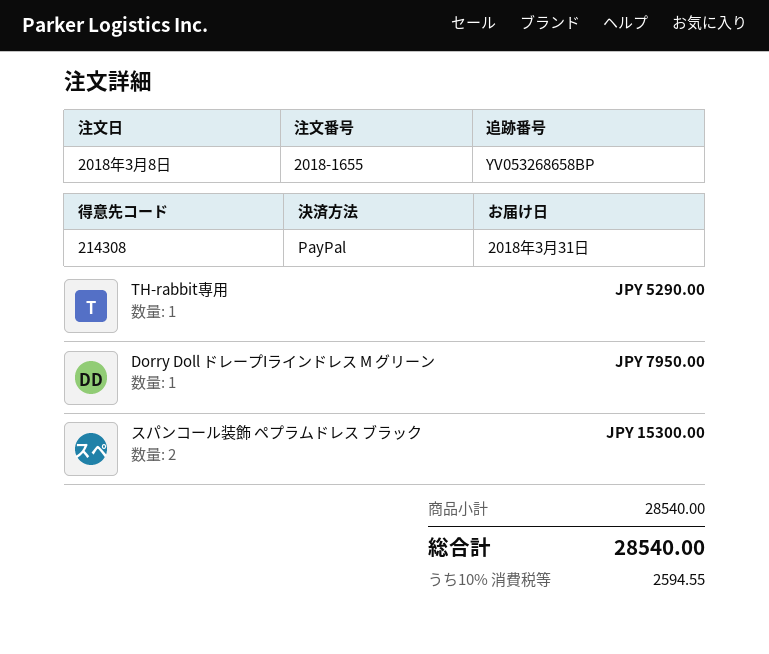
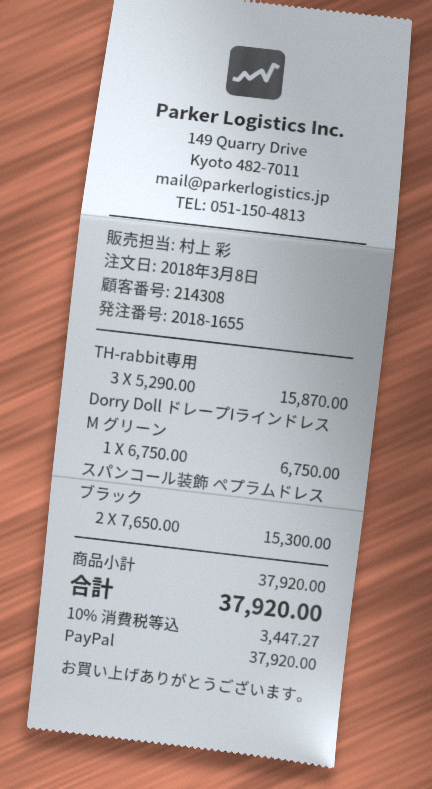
TH-rabbit専用: 1 for 5290.00 -> 3 for 15870.00
Dorry Doll ドレープIラインドレス M グリーン: 1 for 7950.00 -> 1 for 6750.00
subtotal: 28540.00 -> 37920.00
tax: 10% = 2594.55 -> 10% = 3447.27
total: 28540.00 -> 37920.00

